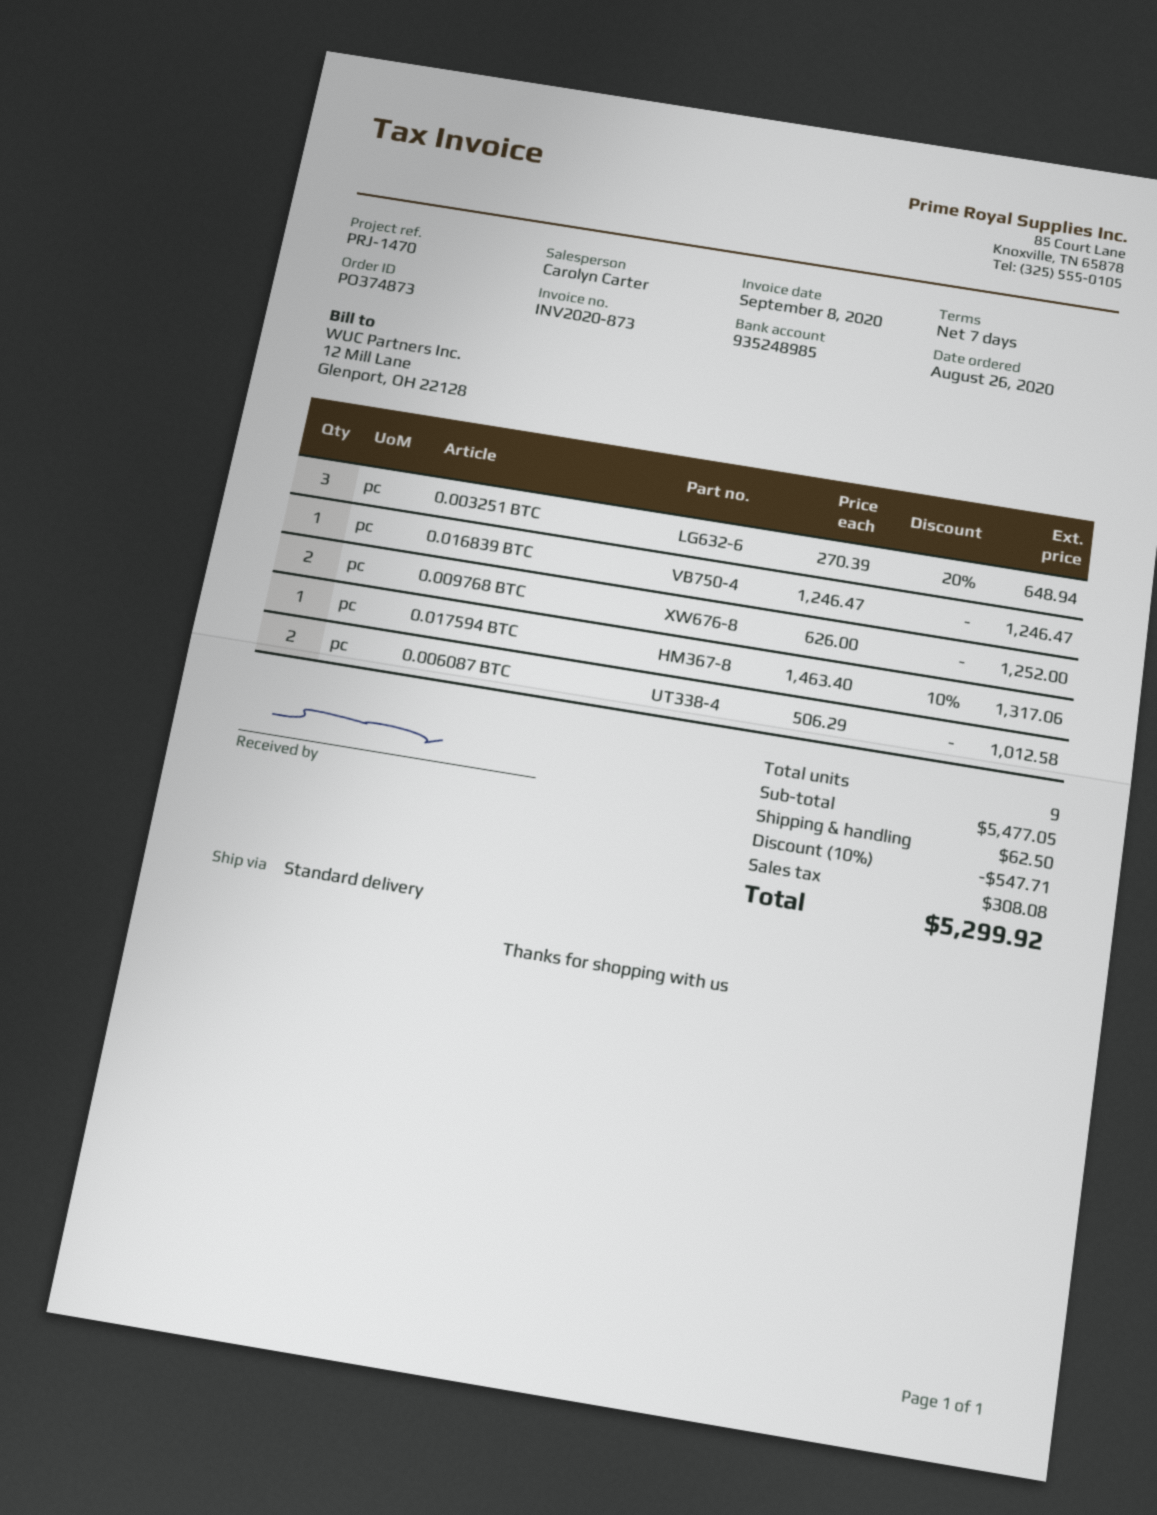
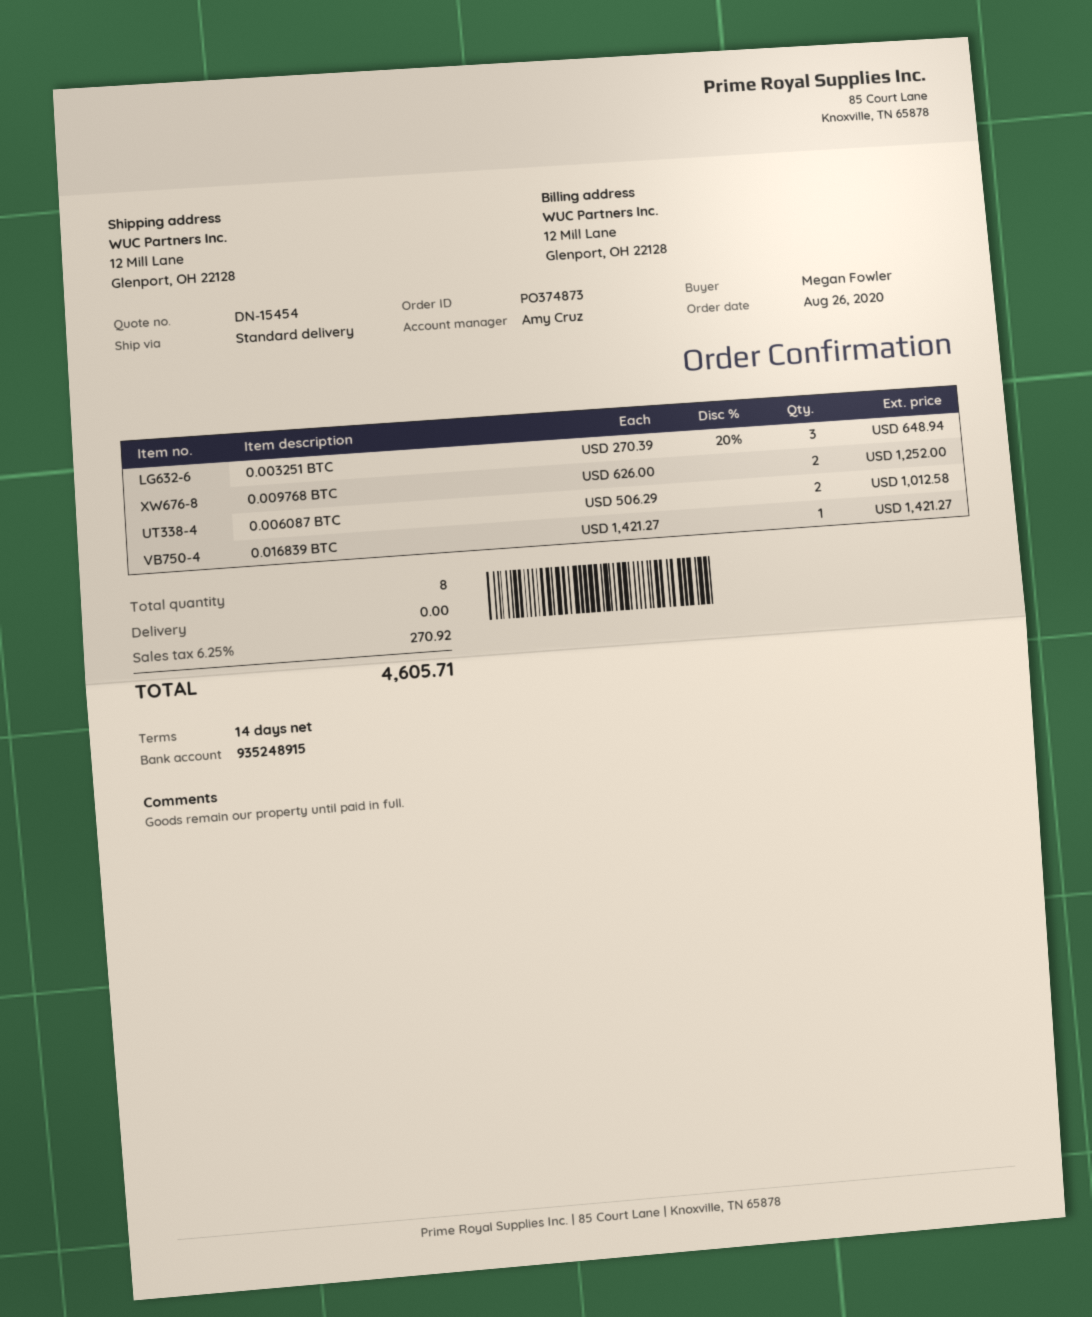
payment terms: 7 days -> 14 days
sales rep: Carolyn Carter -> Amy Cruz
bank account: 935248985 -> 935248915
0.016839 BTC: 1 x 1246.47 = 1246.47 -> 1 x 1421.27 = 1421.27
0.017594 BTC: 1 x 1463.40 - 10% = 1317.06 -> none
total quantity: 9 -> 8
discount: 10% = 547.71 -> none
shipping: 62.50 -> 0.00
tax: 308.08 -> 270.92
total: 5299.92 -> 4605.71

